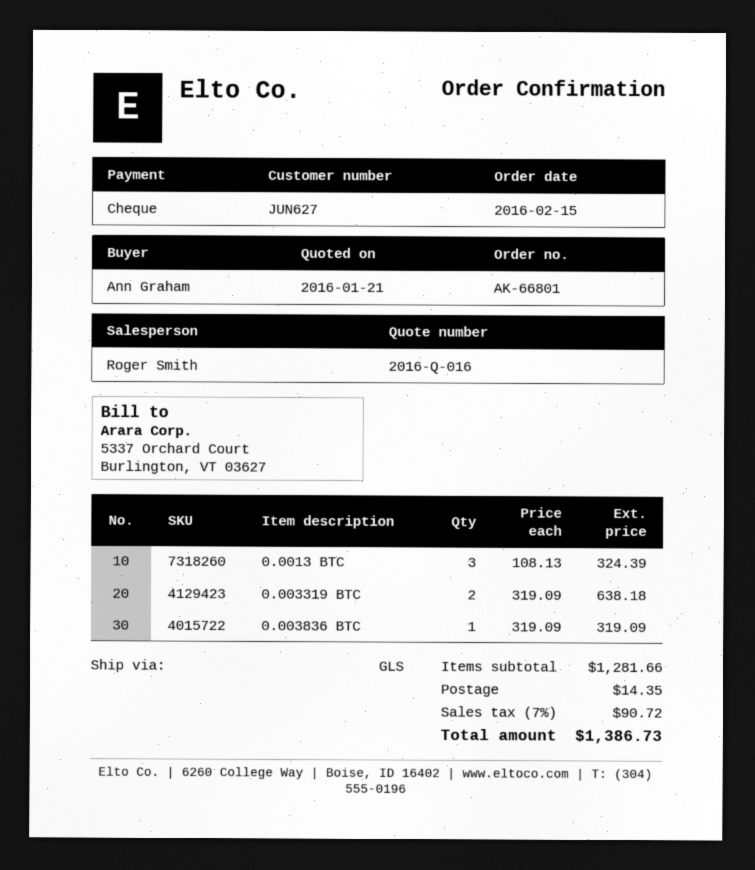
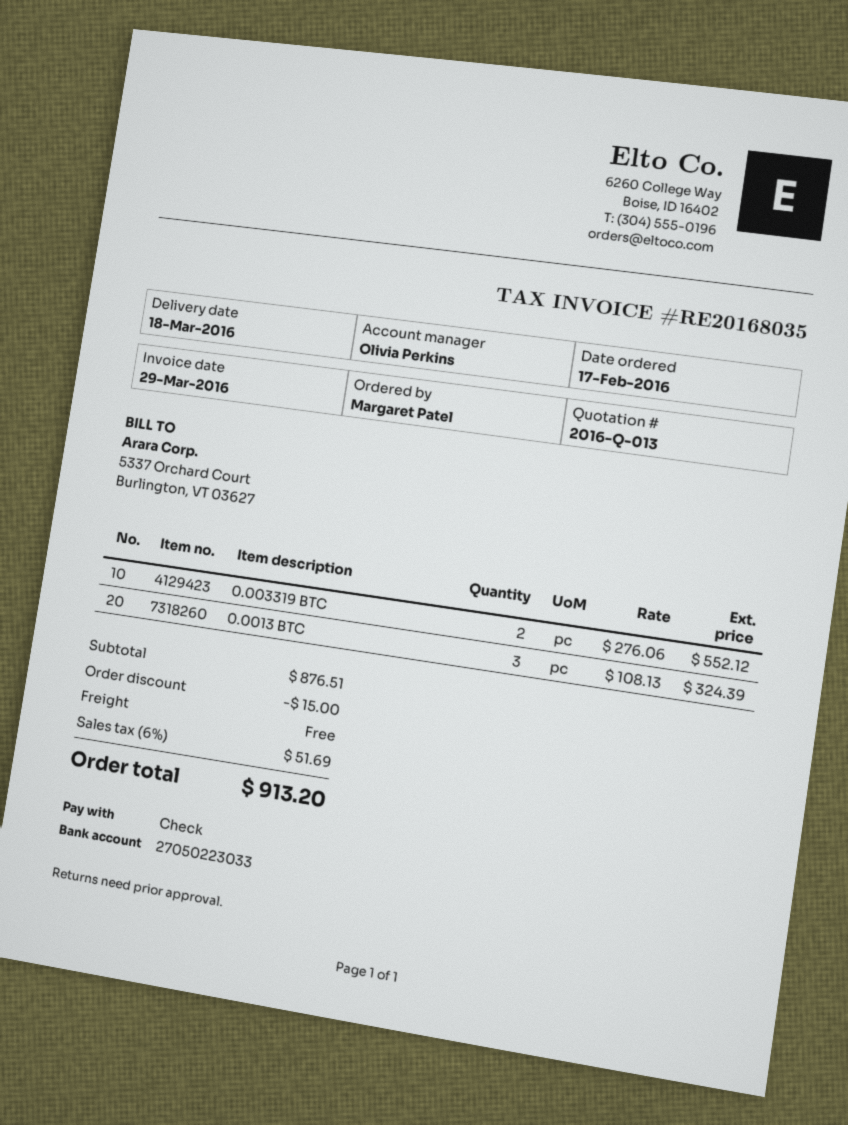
quote number: 2016-Q-016 -> 2016-Q-013
order date: 2016-02-15 -> 2016-02-17
ordered by: Ann Graham -> Margaret Patel
sales rep: Roger Smith -> Olivia Perkins
0.003319 BTC: 2 x 319.09 = 638.18 -> 2 x 276.06 = 552.12
0.003836 BTC: 1 x 319.09 = 319.09 -> none
subtotal: 1281.66 -> 876.51
discount: none -> 15.00
shipping: 14.35 -> 0.00
tax: 7% = 90.72 -> 6% = 51.69
total: 1386.73 -> 913.20

